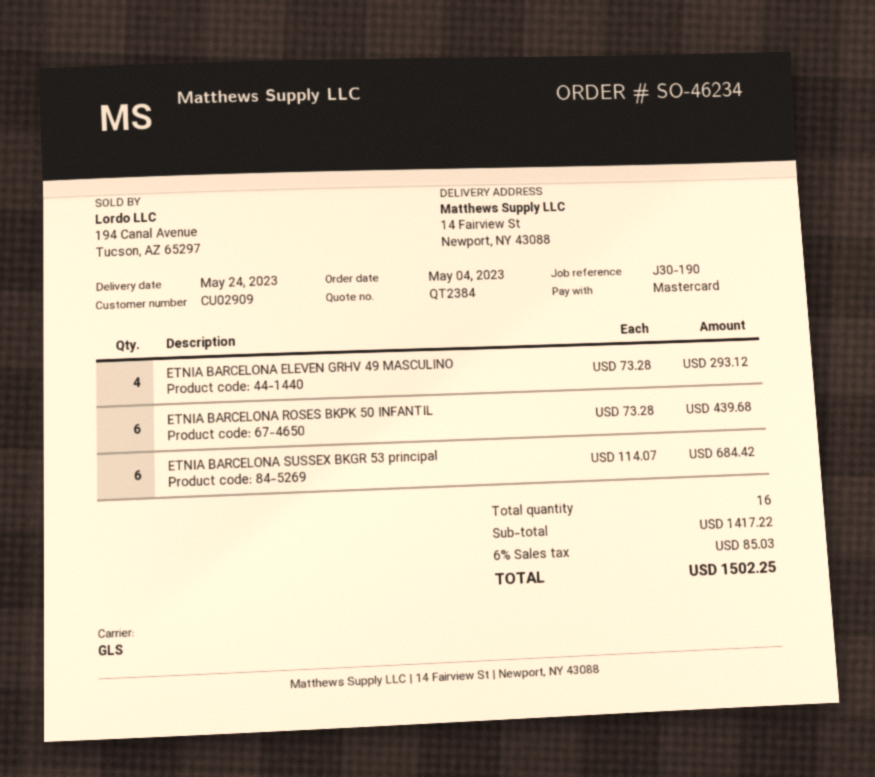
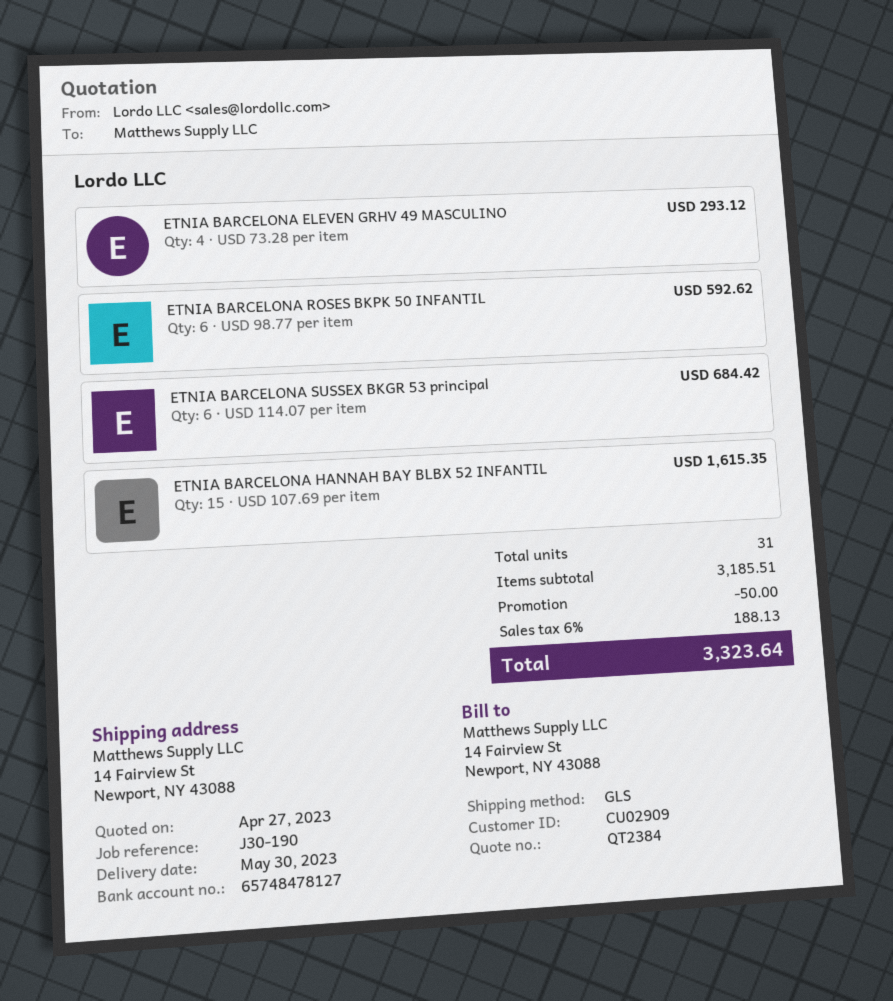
delivery date: 2023-05-24 -> 2023-05-30
ETNIA BARCELONA ROSES BKPK 50 INFANTIL: 6 x 73.28 = 439.68 -> 6 x 98.77 = 592.62
ETNIA BARCELONA HANNAH BAY BLBX 52 INFANTIL: none -> 15 x 107.69 = 1615.35
total quantity: 16 -> 31
subtotal: 1417.22 -> 3185.51
discount: none -> 50.00
tax: 6% = 85.03 -> 6% = 188.13
total: 1502.25 -> 3323.64

